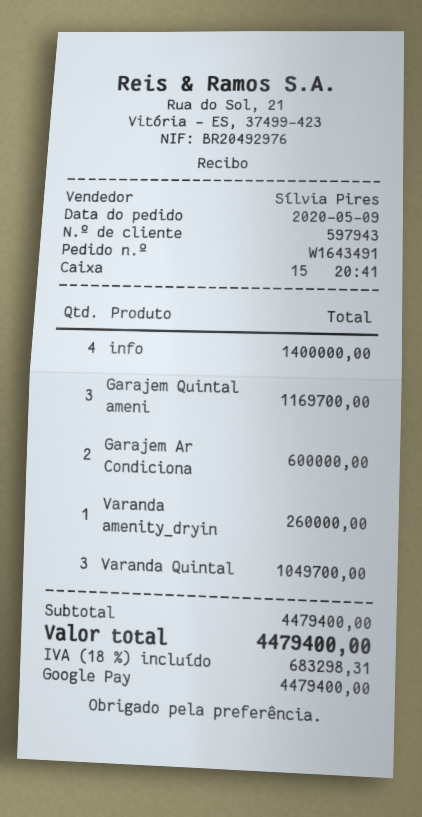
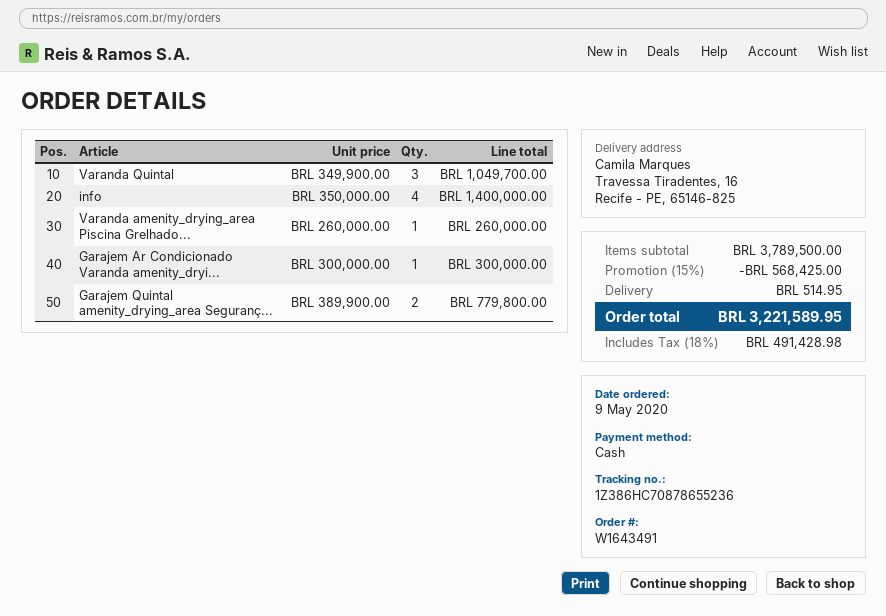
payment method: Google Pay -> cash
Garajem Quintal ameni: 3 for 1169700.00 -> 2 for 779800.00
Garajem Ar Condiciona: 2 for 600000.00 -> 1 for 300000.00
subtotal: 4479400.00 -> 3789500.00
discount: none -> 15% = 568425.00
shipping: none -> 514.95
tax: 18% = 683298.31 -> 18% = 491428.98
total: 4479400.00 -> 3221589.95

